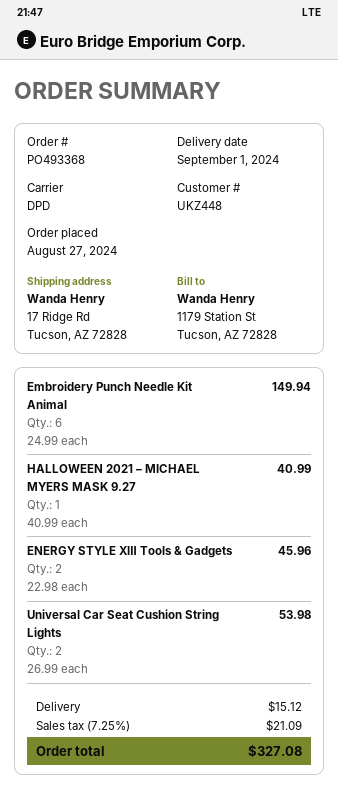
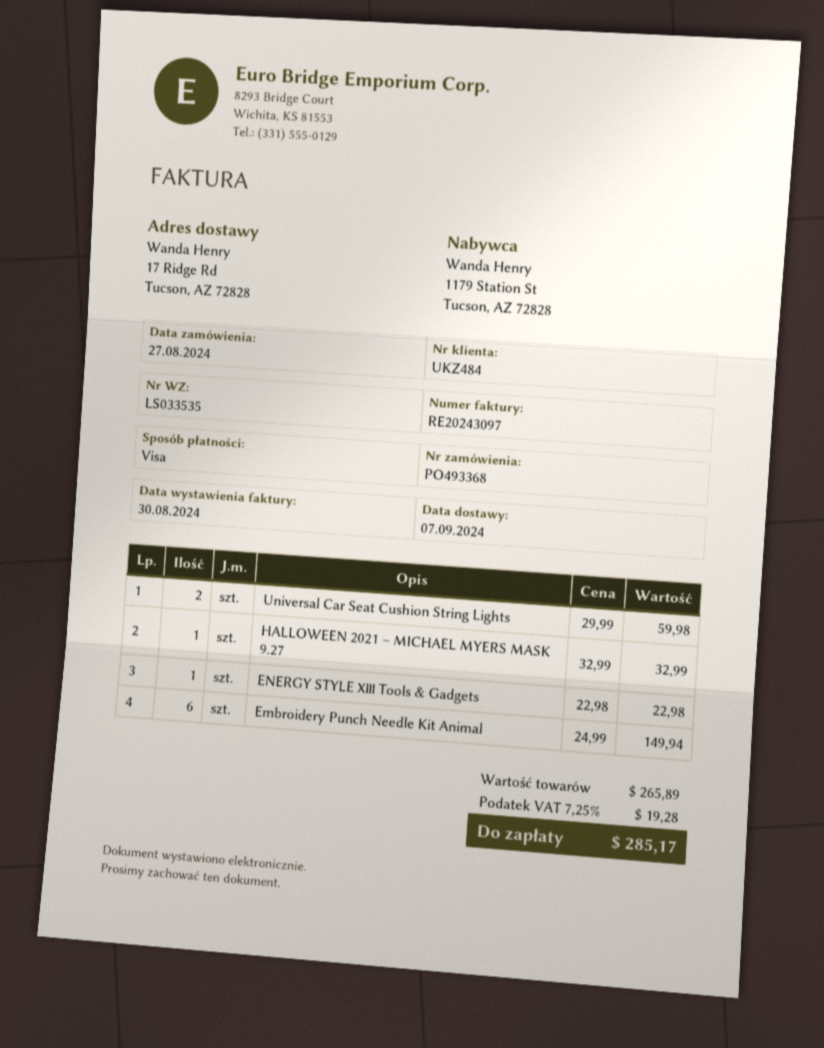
delivery date: 2024-09-01 -> 2024-09-07
customer number: UKZ448 -> UKZ484
HALLOWEEN 2021 – MICHAEL MYERS MASK 9.27: 1 x 40.99 = 40.99 -> 1 x 32.99 = 32.99
ENERGY STYLE ⅩⅢ Tools & Gadgets: 2 x 22.98 = 45.96 -> 1 x 22.98 = 22.98
Universal Car Seat Cushion String Lights: 2 x 26.99 = 53.98 -> 2 x 29.99 = 59.98
shipping: 15.12 -> none
tax: 7.25% = 21.09 -> 7.25% = 19.28
total: 327.08 -> 285.17

